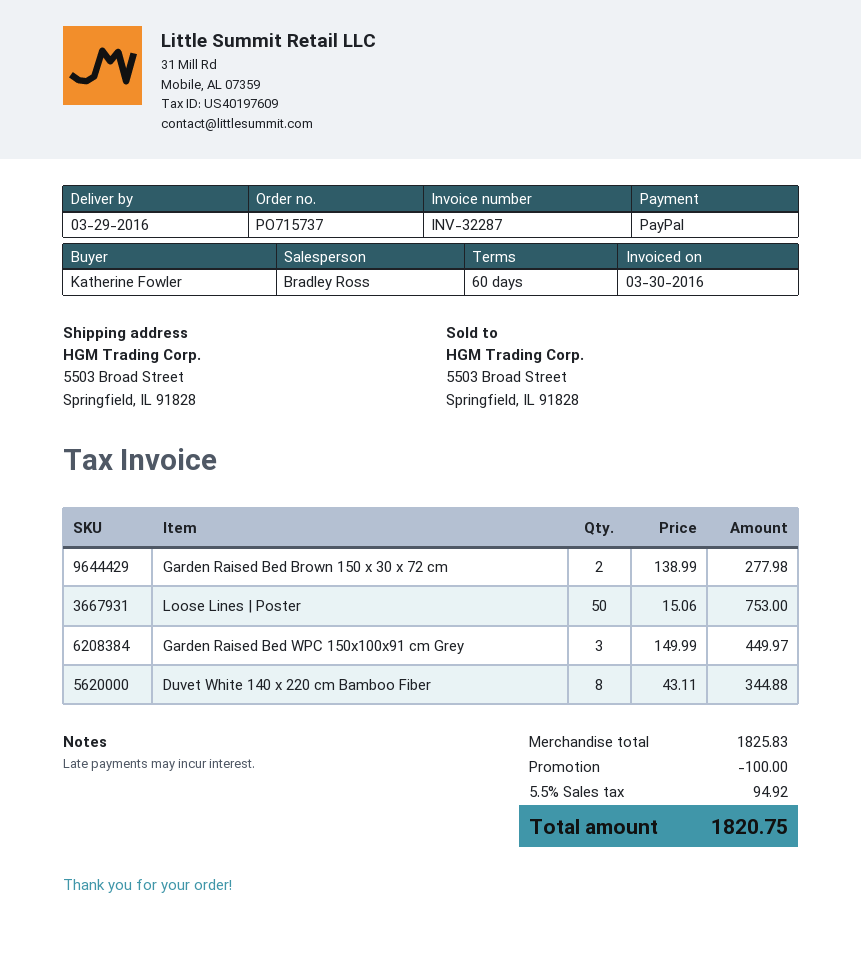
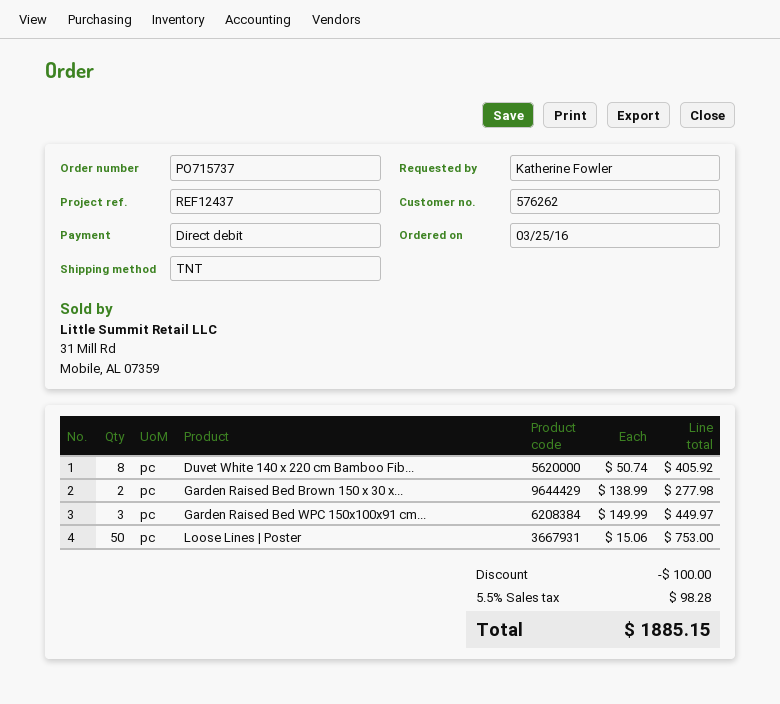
payment method: PayPal -> direct debit
Duvet White 140 x 220 cm Bamboo Fiber: 8 x 43.11 = 344.88 -> 8 x 50.74 = 405.92
tax: 5.5% = 94.92 -> 5.5% = 98.28
total: 1820.75 -> 1885.15

